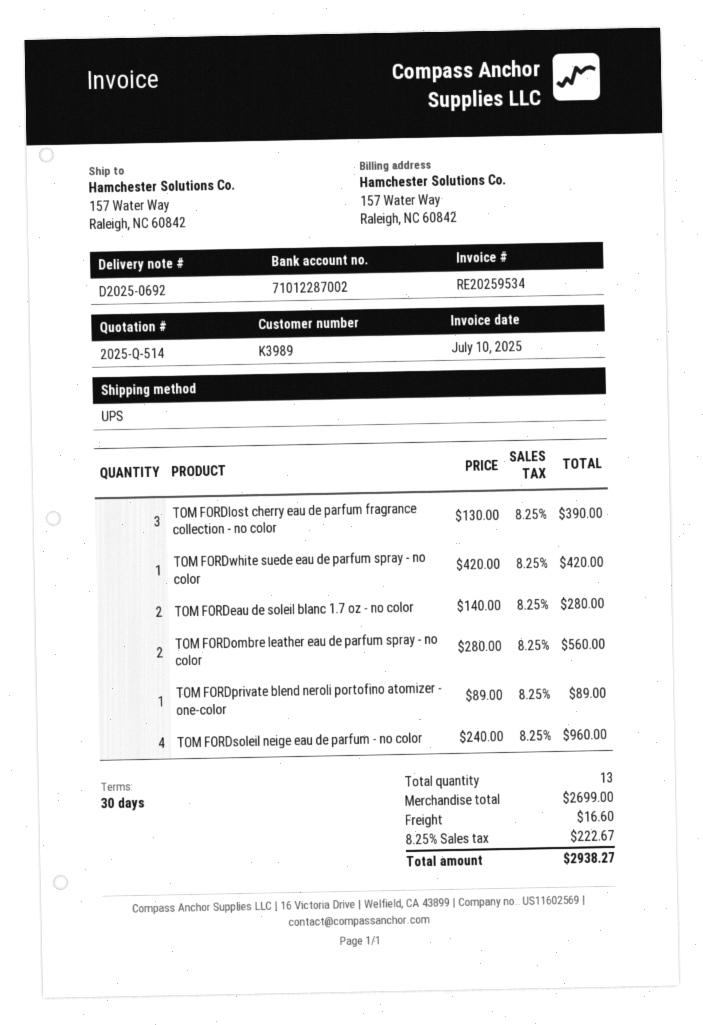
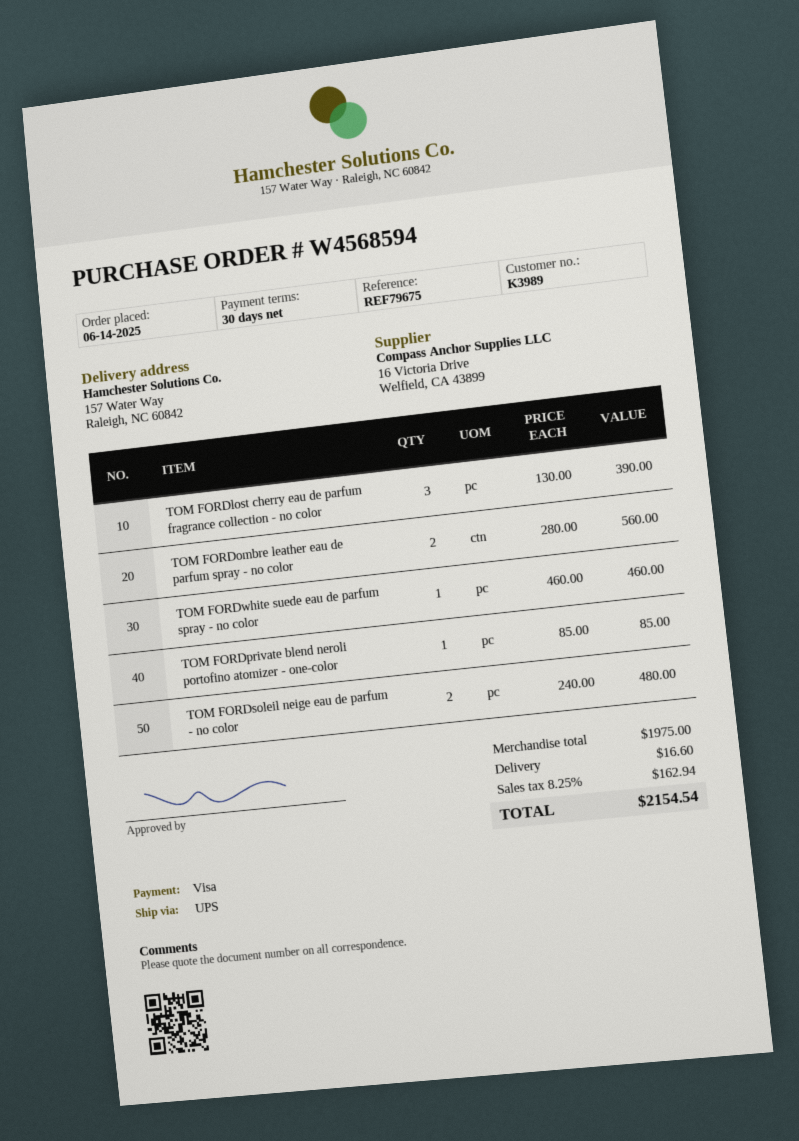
TOM FORDwhite suede eau de parfum spray - no color: 1 x 420.00 = 420.00 -> 1 x 460.00 = 460.00
TOM FORDeau de soleil blanc 1.7 oz - no color: 2 x 140.00 = 280.00 -> none
TOM FORDprivate blend neroli portofino atomizer - one-color: 1 x 89.00 = 89.00 -> 1 x 85.00 = 85.00
TOM FORDsoleil neige eau de parfum - no color: 4 x 240.00 = 960.00 -> 2 x 240.00 = 480.00
subtotal: 2699.00 -> 1975.00
tax: 8.25% = 222.67 -> 8.25% = 162.94
total: 2938.27 -> 2154.54

